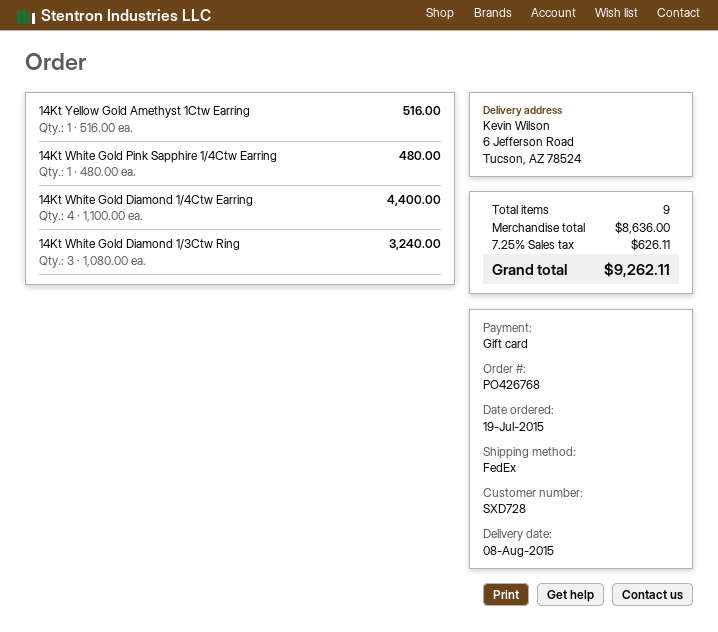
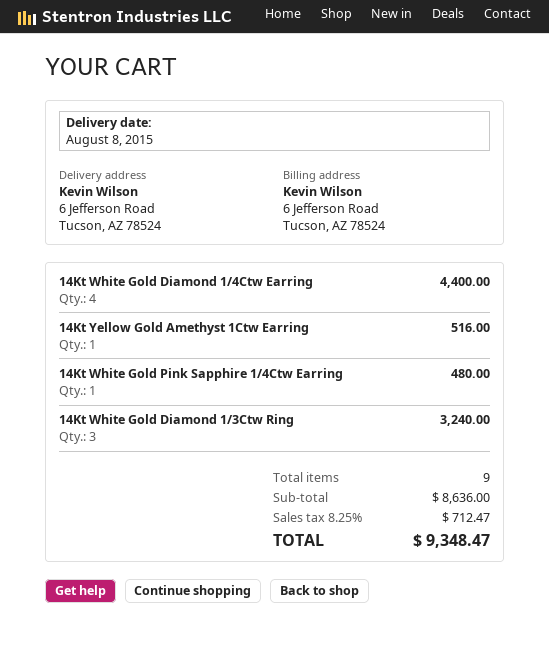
tax: 7.25% = 626.11 -> 8.25% = 712.47
total: 9262.11 -> 9348.47

